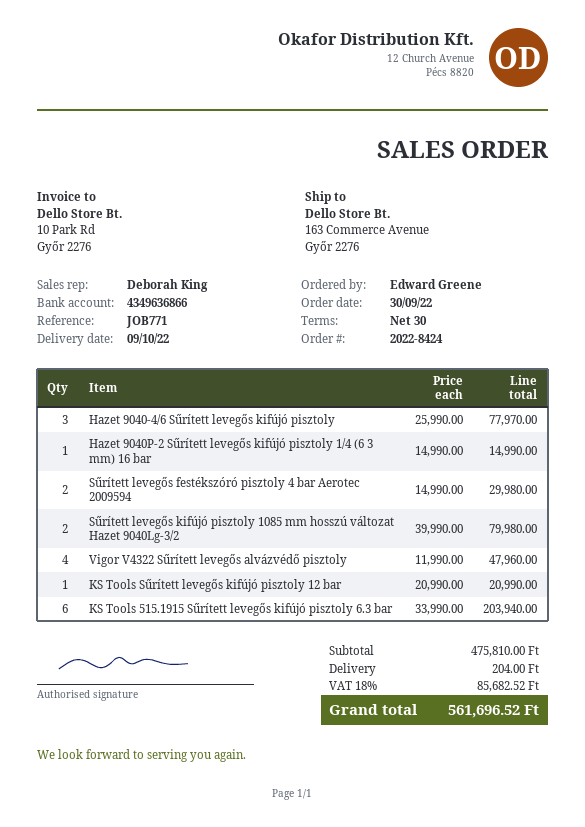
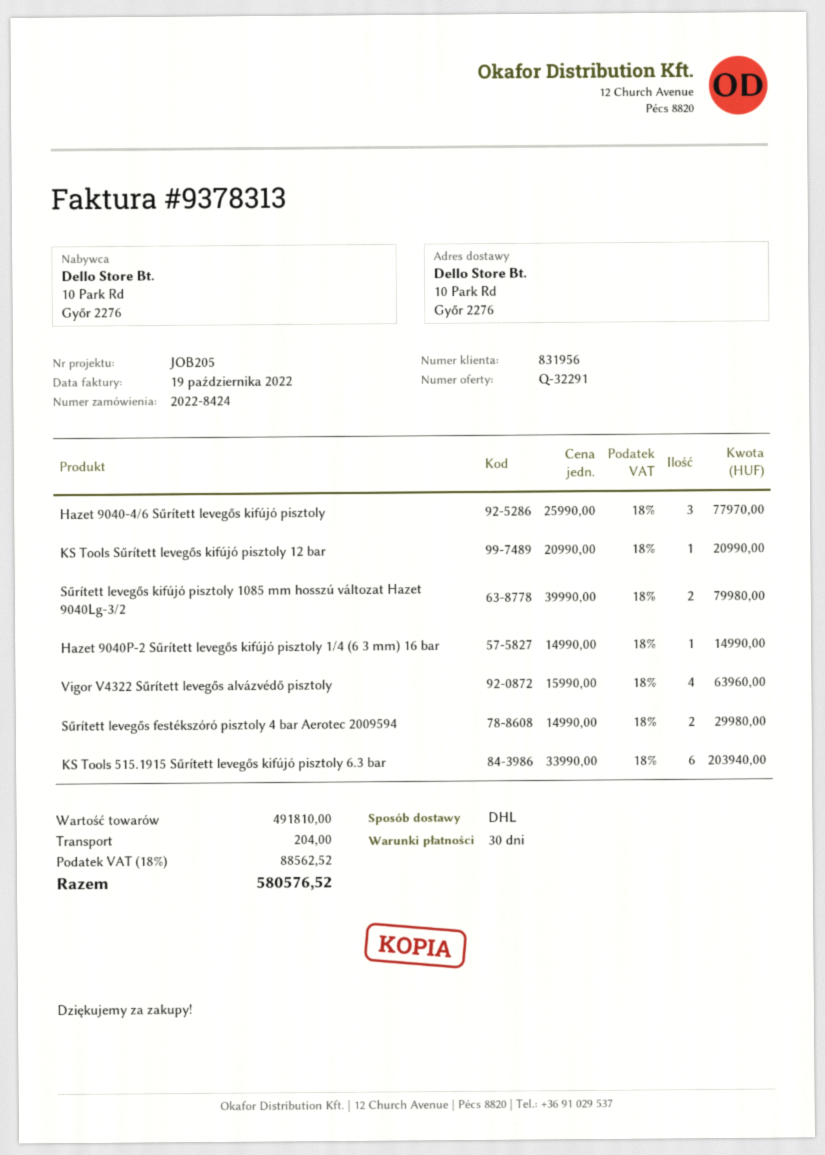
reference: JOB771 -> JOB205
ship to: 163 Commerce Avenue, Győr 2276 -> 10 Park Rd, Győr 2276
Vigor V4322 Sűrített levegős alvázvédő pisztoly: 4 x 11990.00 = 47960.00 -> 4 x 15990.00 = 63960.00
subtotal: 475810.00 -> 491810.00
tax: 18% = 85682.52 -> 18% = 88562.52
total: 561696.52 -> 580576.52

